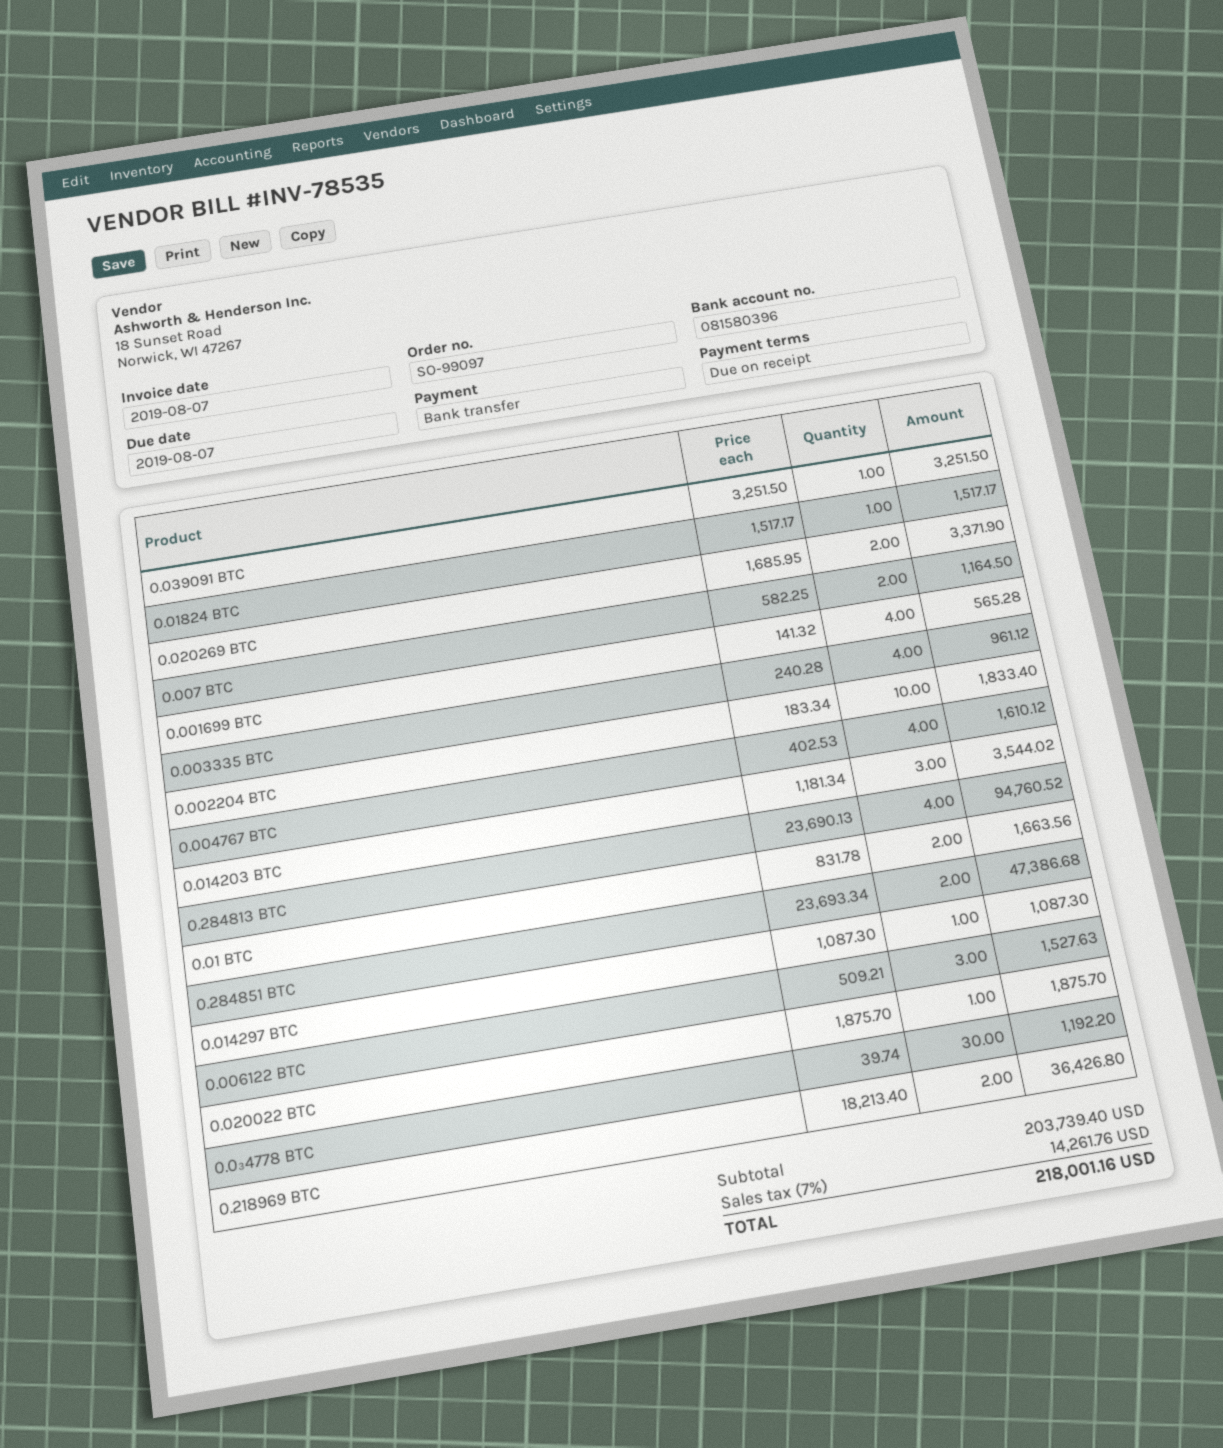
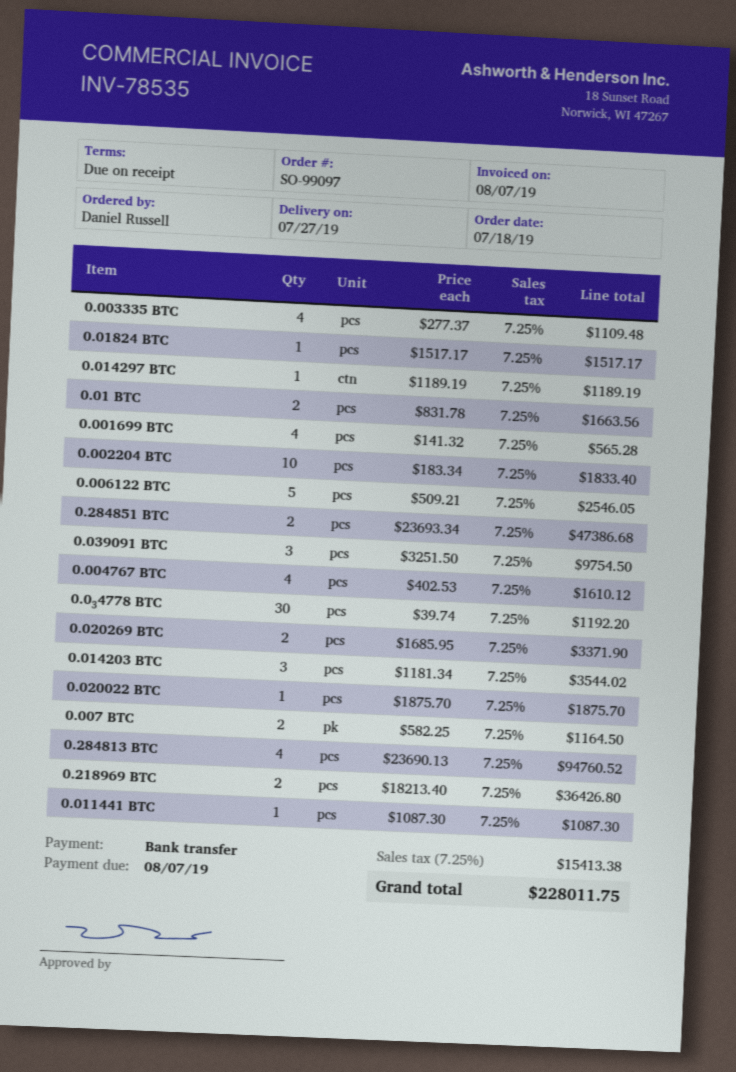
0.039091 BTC: 1 x 3251.50 = 3251.50 -> 3 x 3251.50 = 9754.50
0.003335 BTC: 4 x 240.28 = 961.12 -> 4 x 277.37 = 1109.48
0.014297 BTC: 1 x 1087.30 = 1087.30 -> 1 x 1189.19 = 1189.19
0.006122 BTC: 3 x 509.21 = 1527.63 -> 5 x 509.21 = 2546.05
0.011441 BTC: none -> 1 x 1087.30 = 1087.30
tax: 7% = 14261.76 -> 7.25% = 15413.38
total: 218001.16 -> 228011.75

